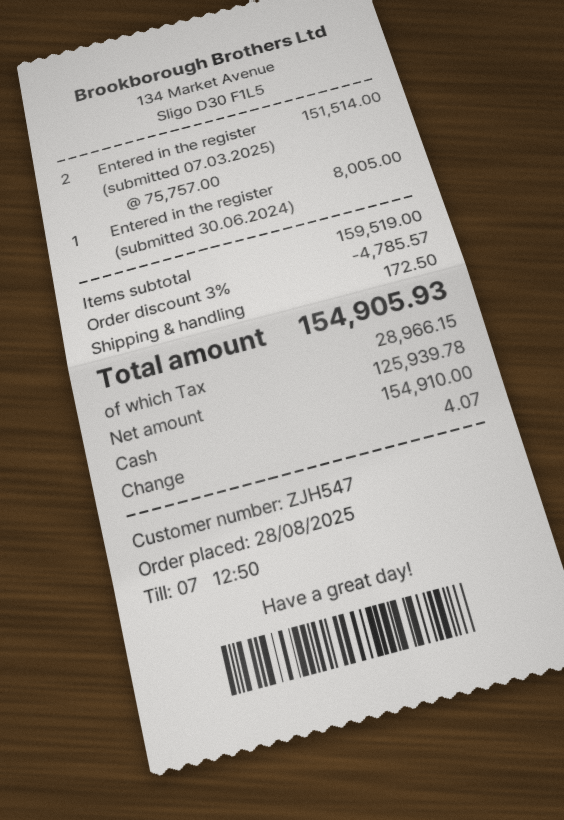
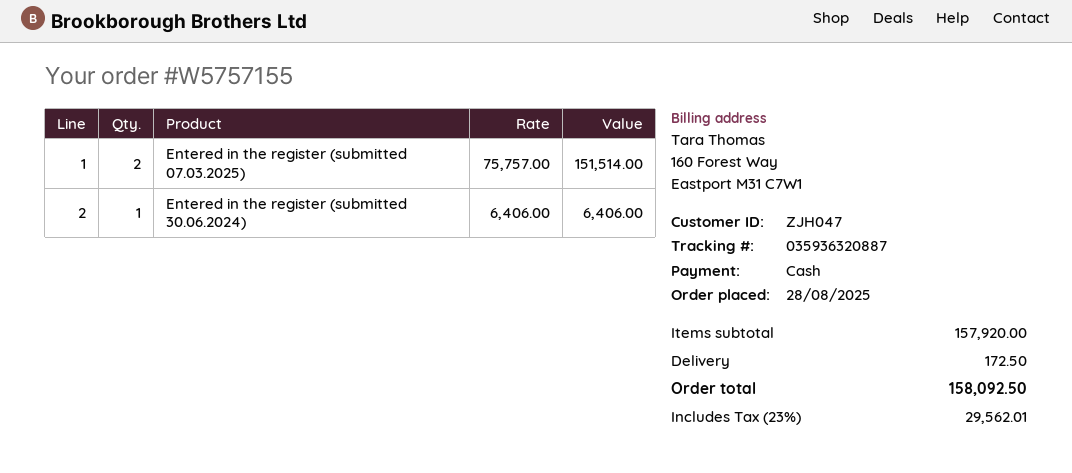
customer number: ZJH547 -> ZJH047
Entered in the register (submitted 30.06.2024): 1 x 8005.00 = 8005.00 -> 1 x 6406.00 = 6406.00
subtotal: 159519.00 -> 157920.00
discount: 3% = 4785.57 -> none
tax: 28966.15 -> 29562.01
total: 154905.93 -> 158092.50

